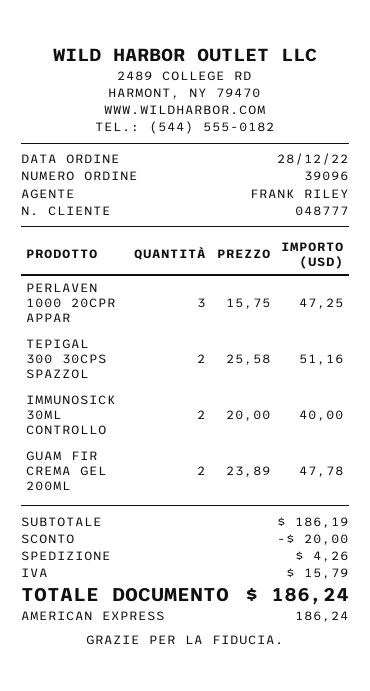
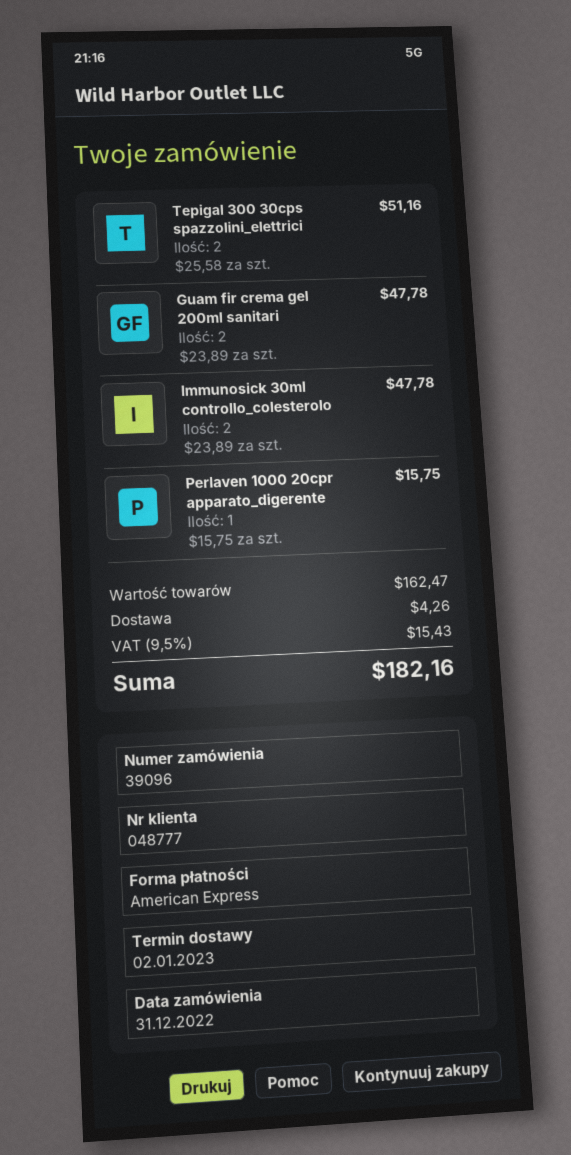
order date: 2022-12-28 -> 2022-12-31
PERLAVEN 1000 20CPR APPAR: 3 x 15.75 = 47.25 -> 1 x 15.75 = 15.75
IMMUNOSICK 30ML CONTROLLO: 2 x 20.00 = 40.00 -> 2 x 23.89 = 47.78
subtotal: 186.19 -> 162.47
discount: 20.00 -> none
tax: 15.79 -> 15.43
total: 186.24 -> 182.16

